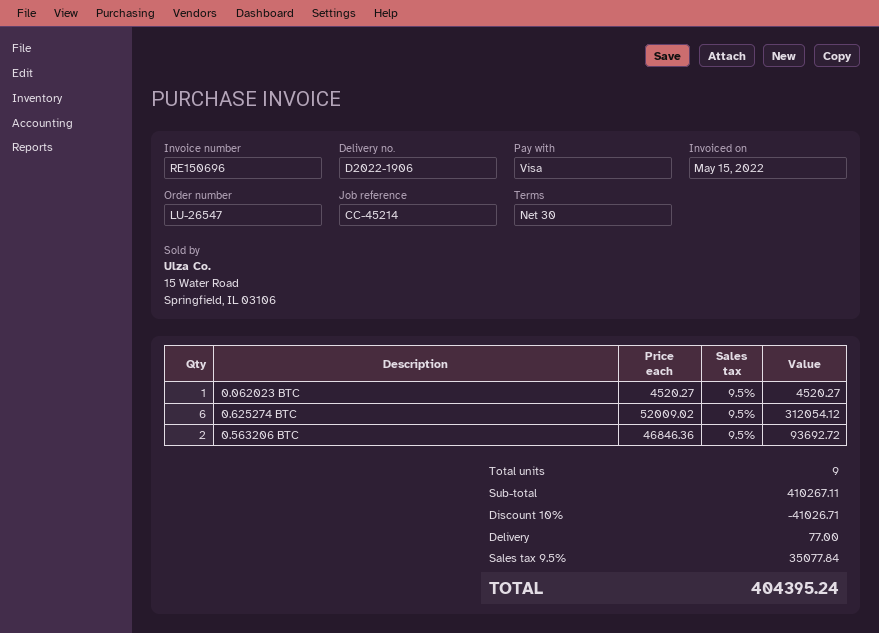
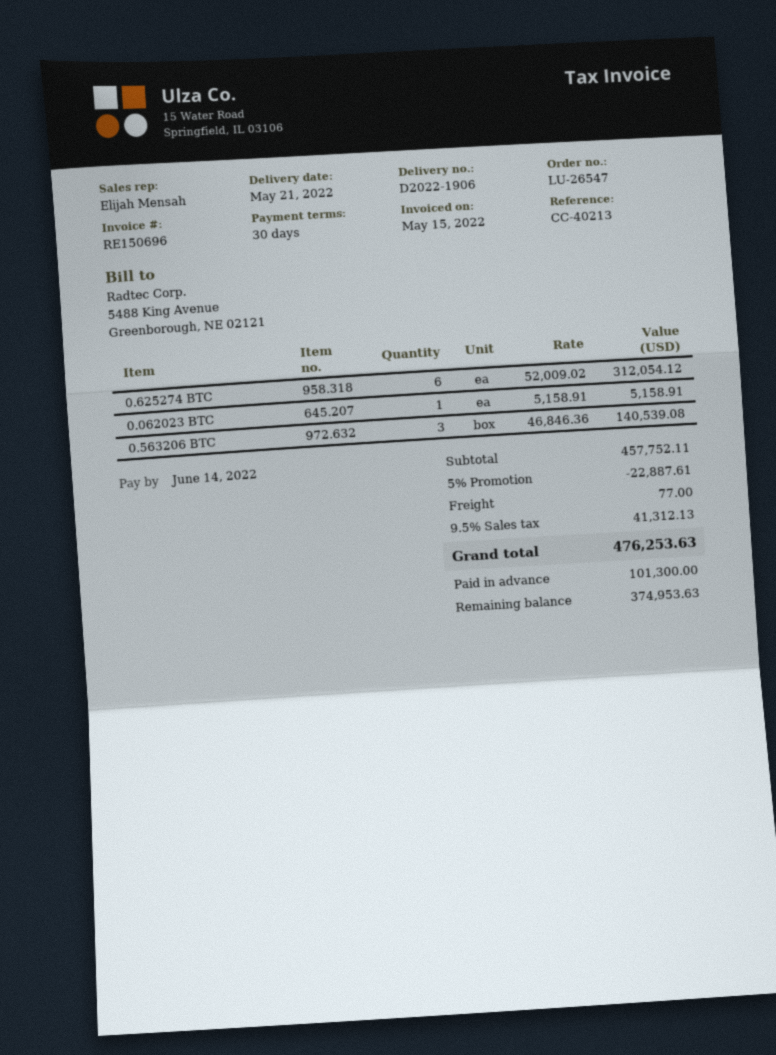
reference: CC-45214 -> CC-40213
0.062023 BTC: 1 x 4520.27 = 4520.27 -> 1 x 5158.91 = 5158.91
0.563206 BTC: 2 x 46846.36 = 93692.72 -> 3 x 46846.36 = 140539.08
subtotal: 410267.11 -> 457752.11
discount: 10% = 41026.71 -> 5% = 22887.61
tax: 9.5% = 35077.84 -> 9.5% = 41312.13
total: 404395.24 -> 476253.63

